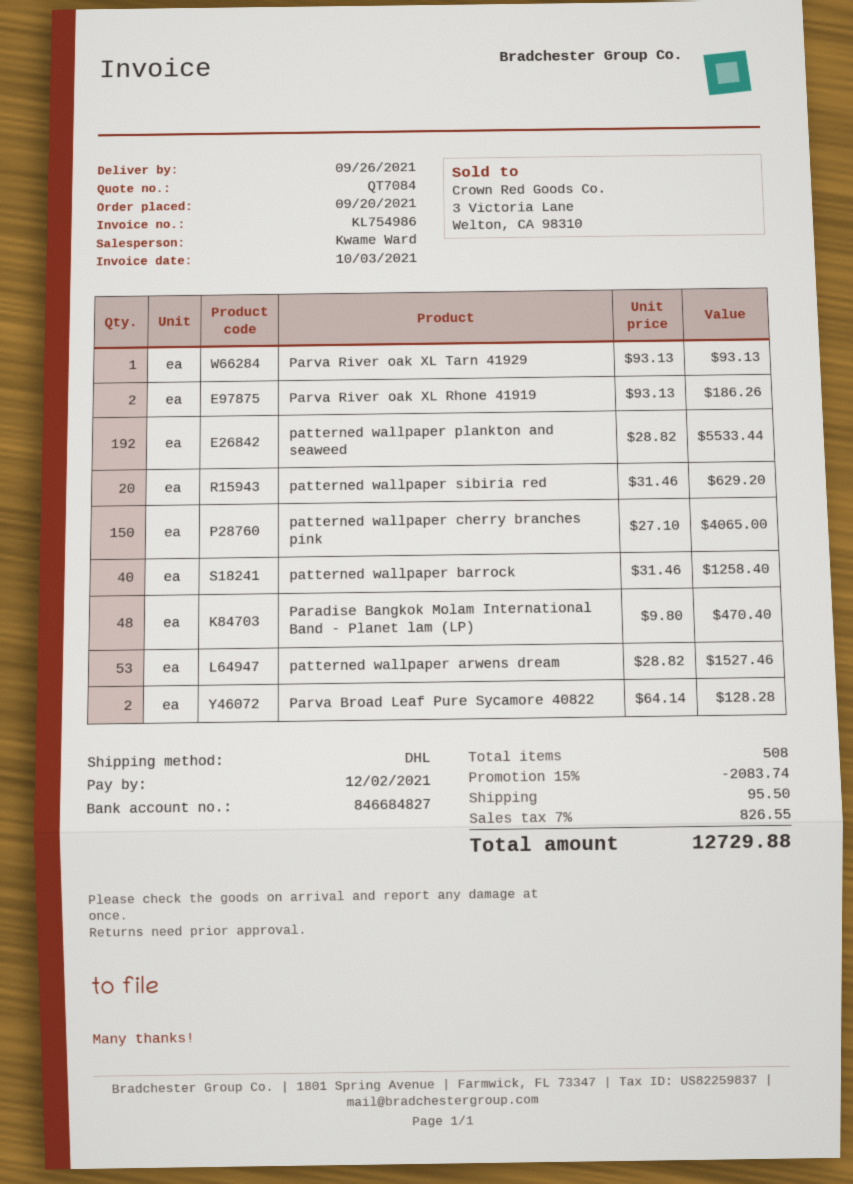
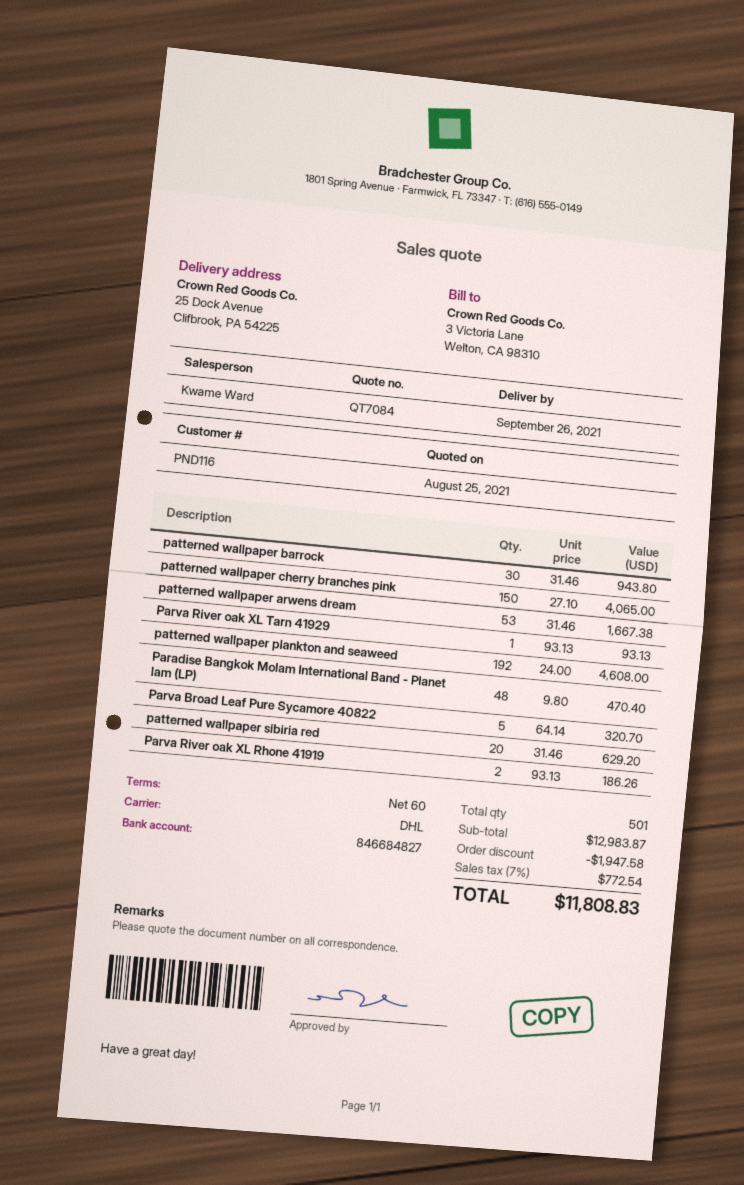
patterned wallpaper plankton and seaweed: 192 x 28.82 = 5533.44 -> 192 x 24.00 = 4608.00
patterned wallpaper barrock: 40 x 31.46 = 1258.40 -> 30 x 31.46 = 943.80
patterned wallpaper arwens dream: 53 x 28.82 = 1527.46 -> 53 x 31.46 = 1667.38
Parva Broad Leaf Pure Sycamore 40822: 2 x 64.14 = 128.28 -> 5 x 64.14 = 320.70
total quantity: 508 -> 501
discount: 2083.74 -> 1947.58
shipping: 95.50 -> none
tax: 7% = 826.55 -> 7% = 772.54
total: 12729.88 -> 11808.83

